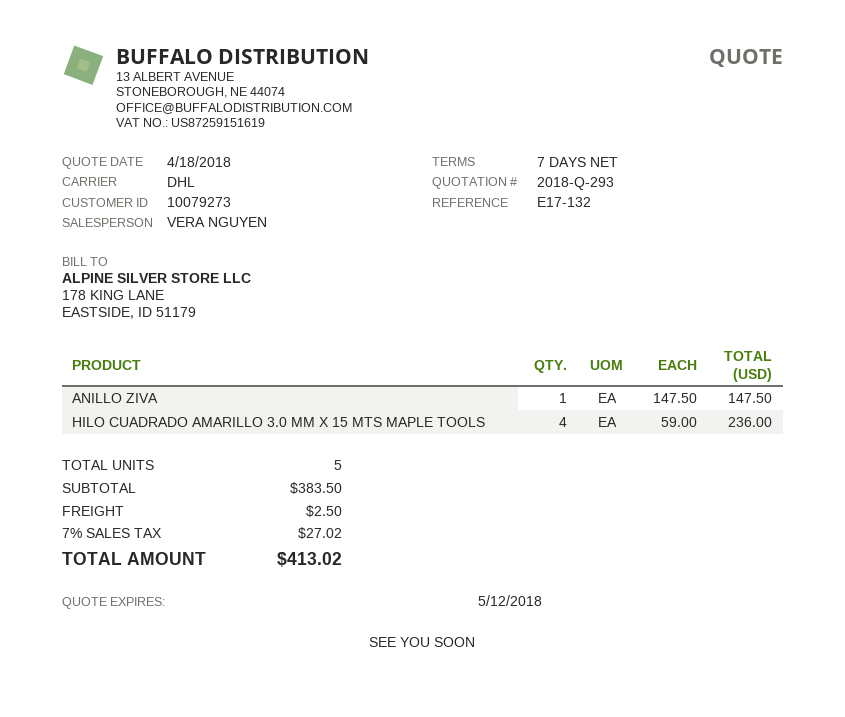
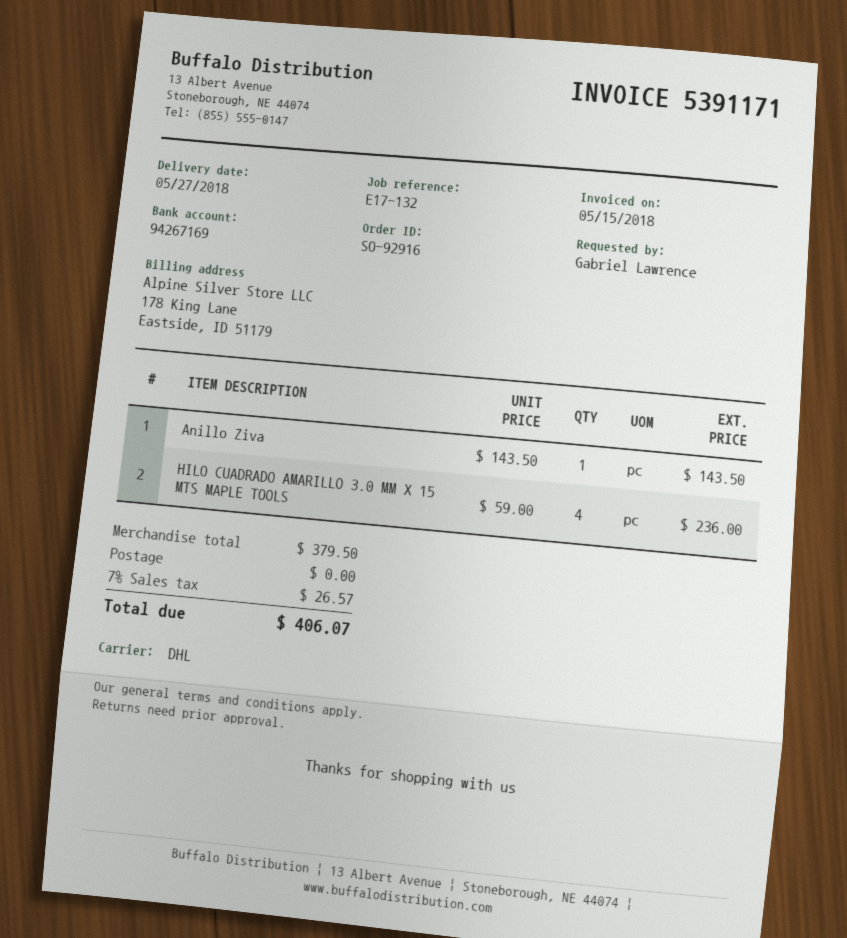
ANILLO ZIVA: 1 x 147.50 = 147.50 -> 1 x 143.50 = 143.50
subtotal: 383.50 -> 379.50
shipping: 2.50 -> 0.00
tax: 7% = 27.02 -> 7% = 26.57
total: 413.02 -> 406.07

